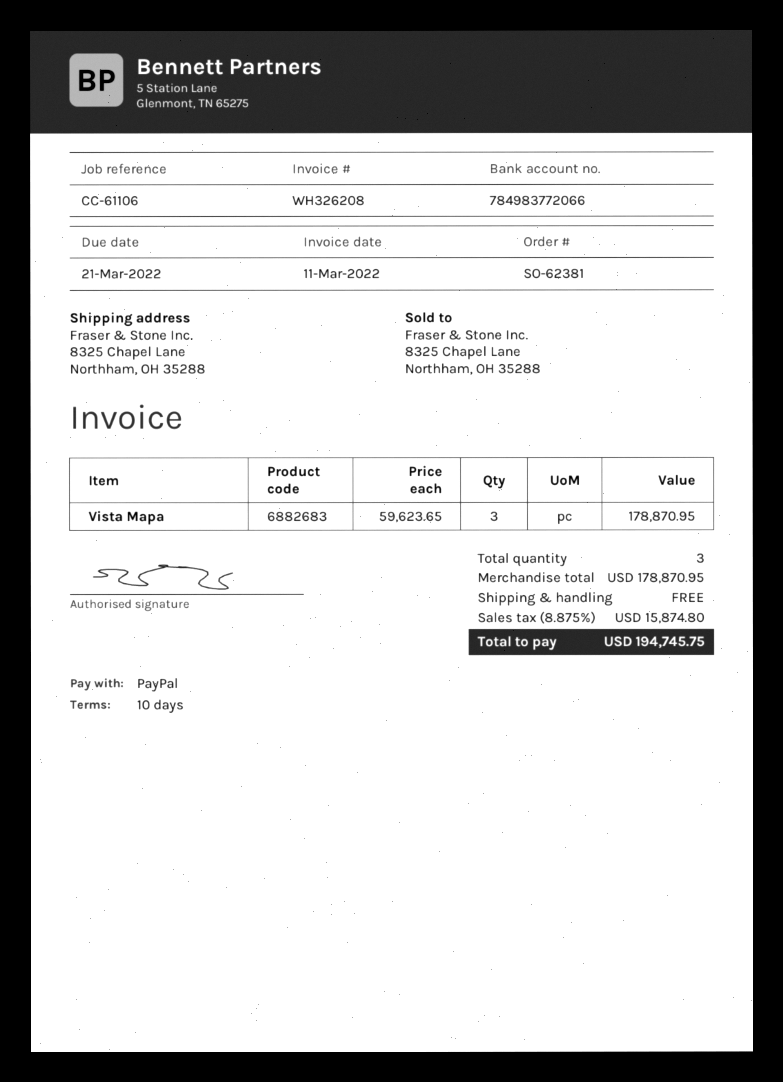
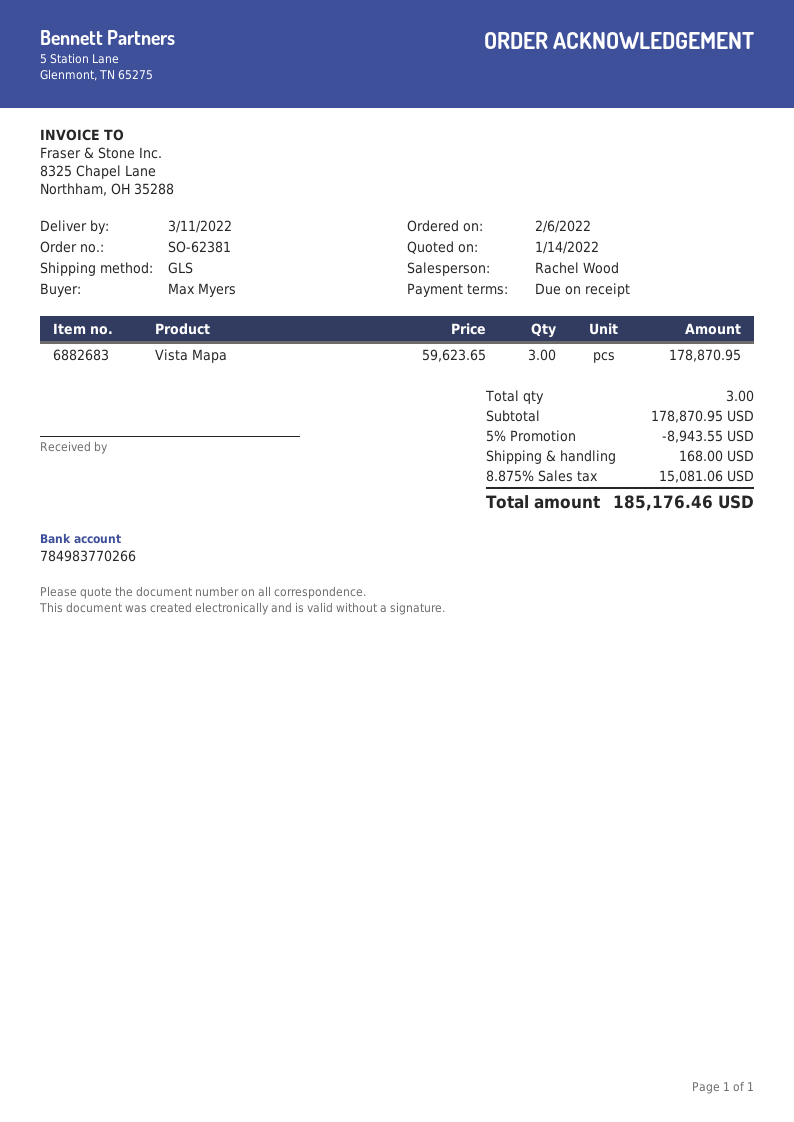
payment terms: 10 days -> on receipt
bank account: 784983772066 -> 784983770266
discount: none -> 5% = 8943.55
shipping: 0.00 -> 168.00
tax: 8.875% = 15874.80 -> 8.875% = 15081.06
total: 194745.75 -> 185176.46

